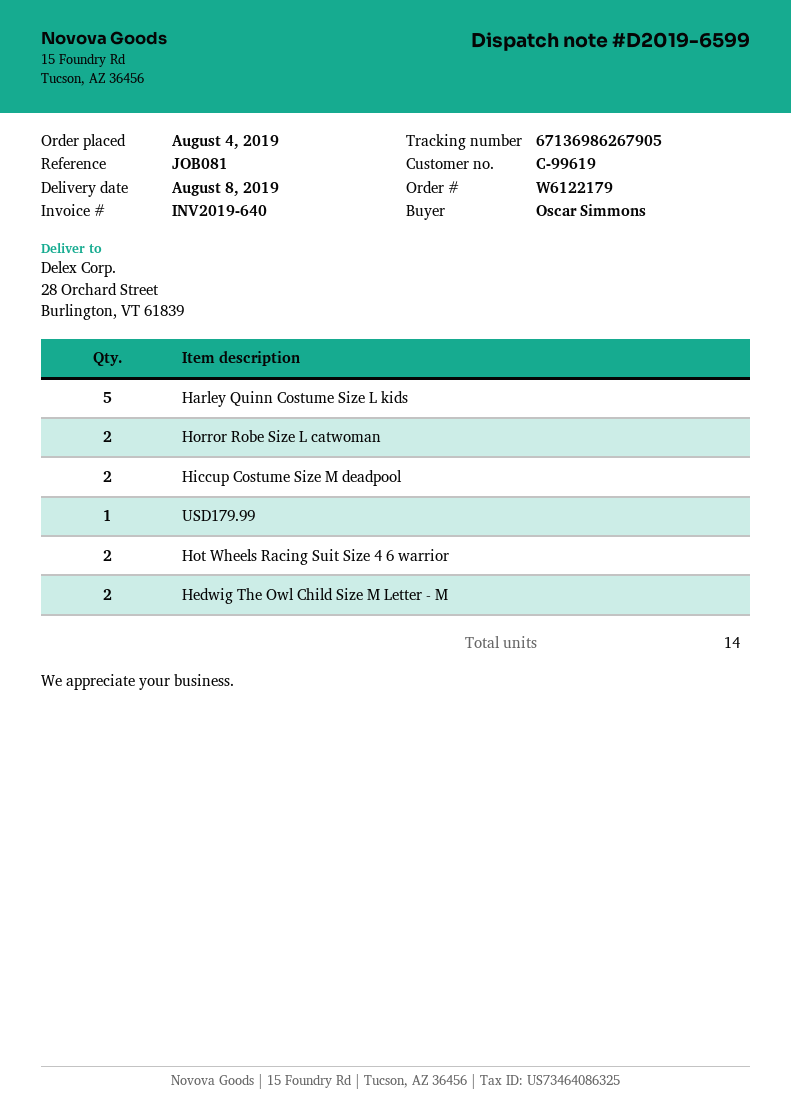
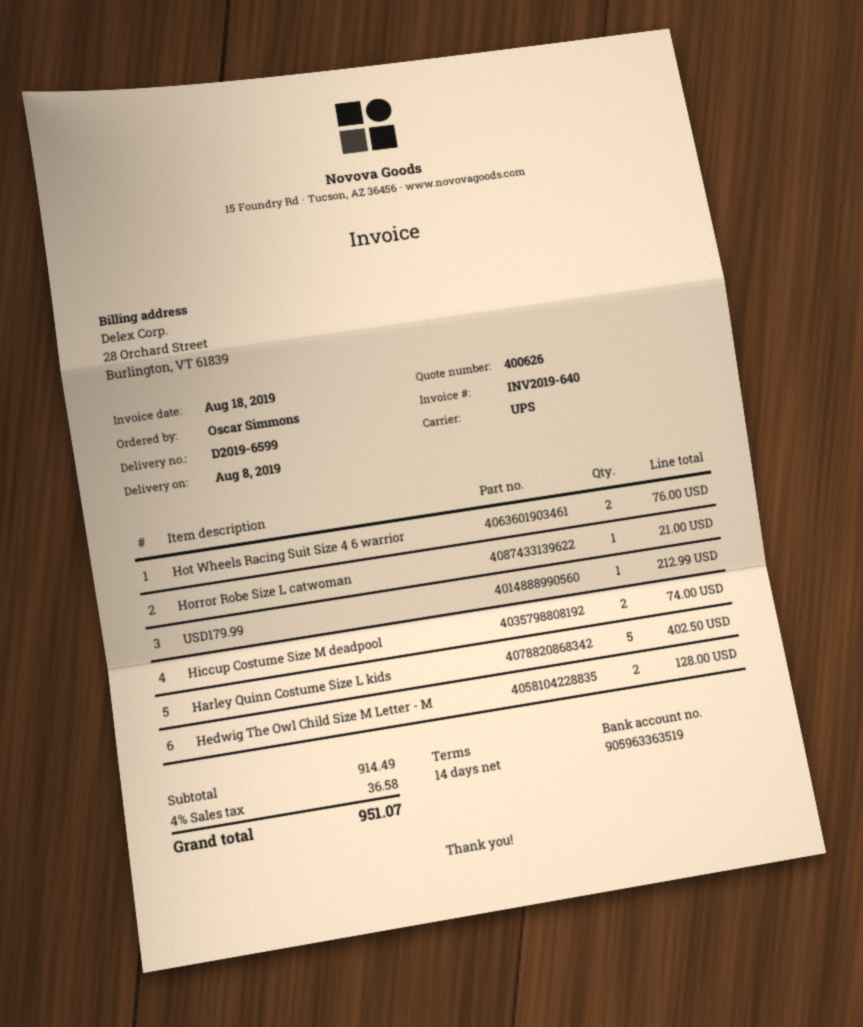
Horror Robe Size L catwoman: 2 -> 1

